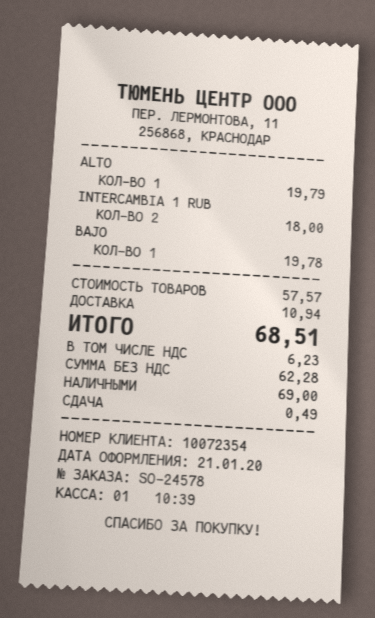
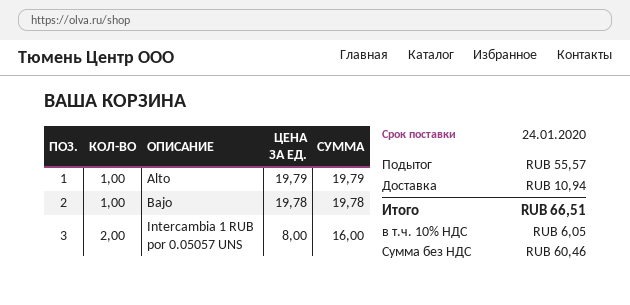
INTERCAMBIA 1 RUB: 2 for 18.00 -> 2 for 16.00
subtotal: 57.57 -> 55.57
net: 62.28 -> 60.46
tax: 6.23 -> 6.05
total: 68.51 -> 66.51

